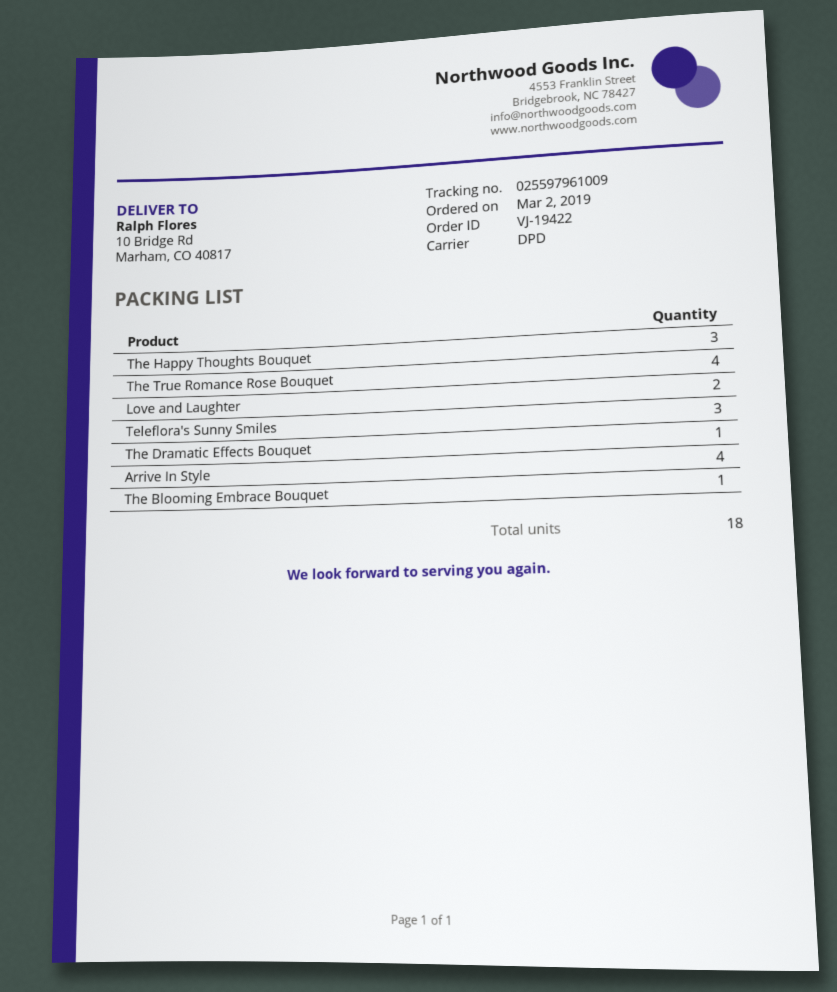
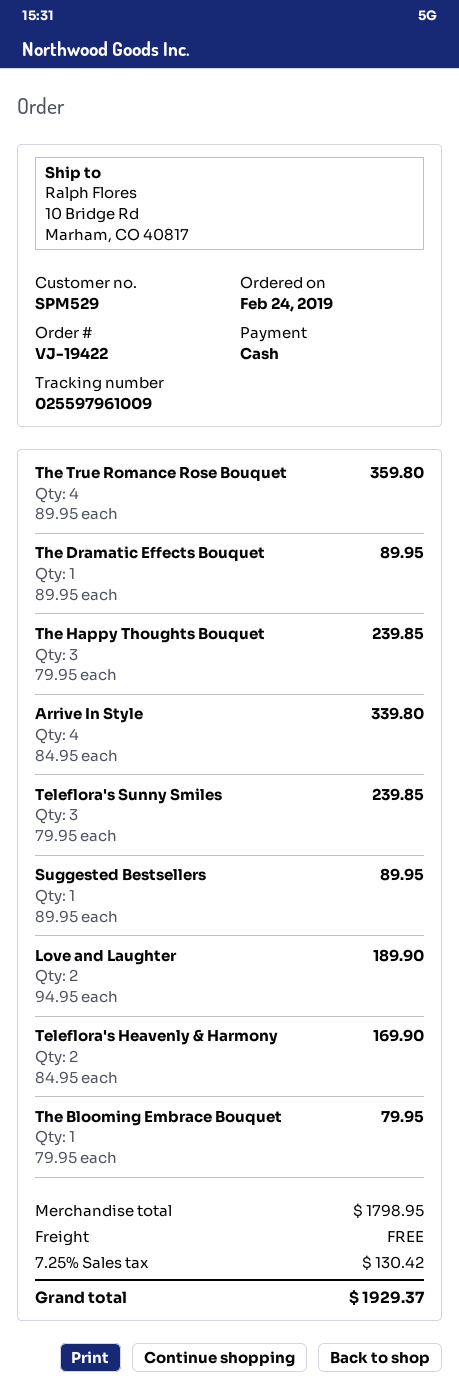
order date: 2019-03-02 -> 2019-02-24
Suggested Bestsellers: none -> 1
Teleflora's Heavenly & Harmony: none -> 2

